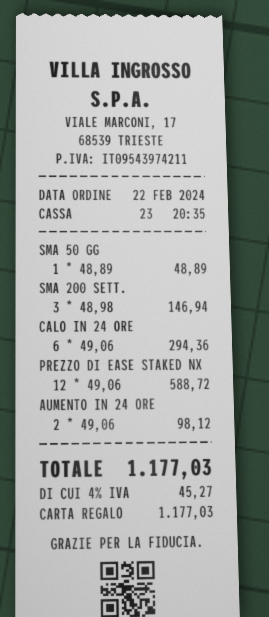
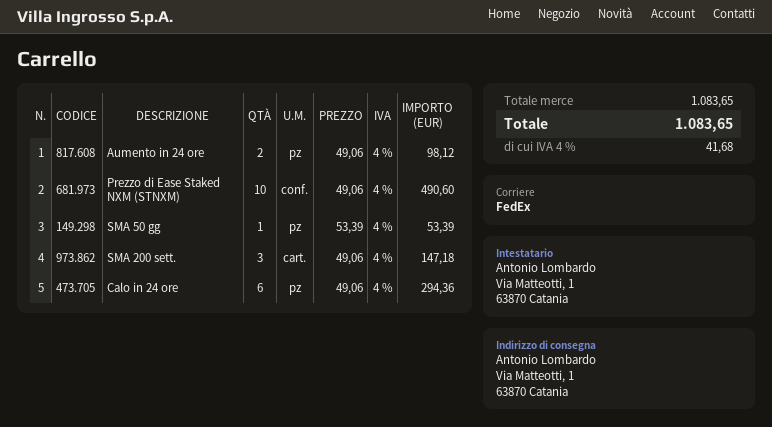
SMA 50 GG: 1 x 48.89 = 48.89 -> 1 x 53.39 = 53.39
SMA 200 SETT.: 3 x 48.98 = 146.94 -> 3 x 49.06 = 147.18
PREZZO DI EASE STAKED NX: 12 x 49.06 = 588.72 -> 10 x 49.06 = 490.60
tax: 4% = 45.27 -> 4% = 41.68
total: 1177.03 -> 1083.65

